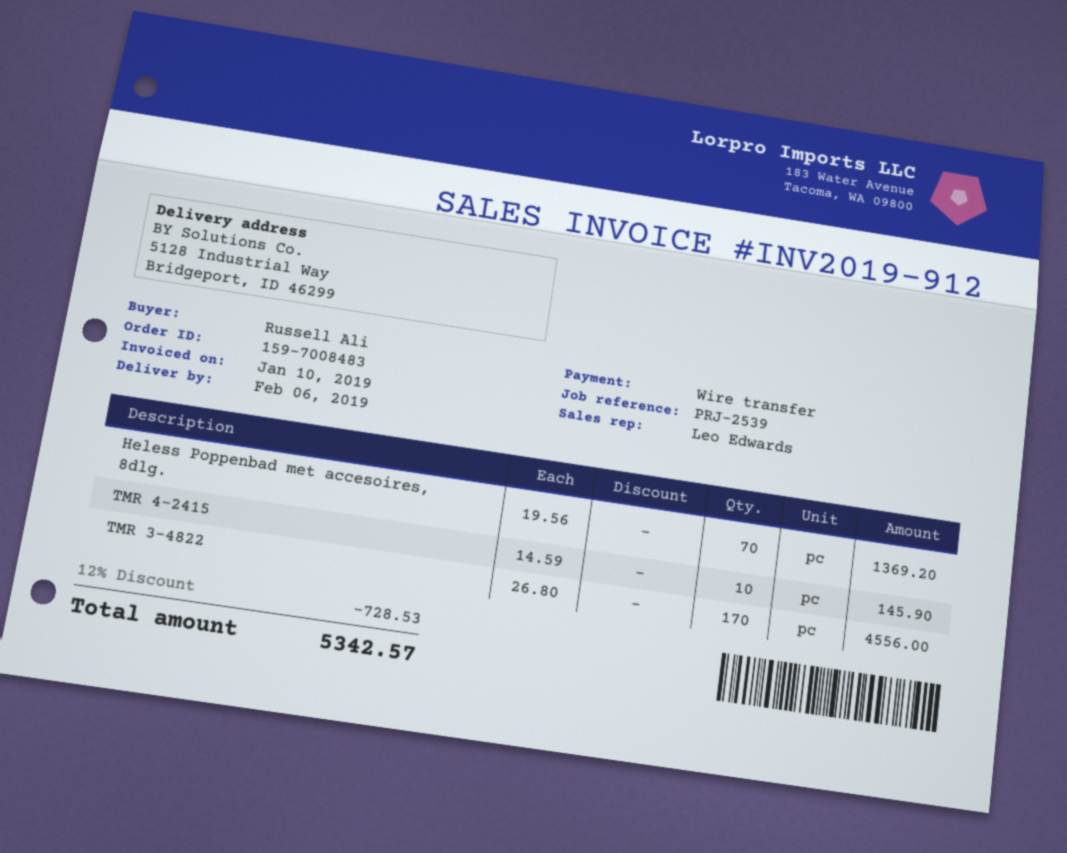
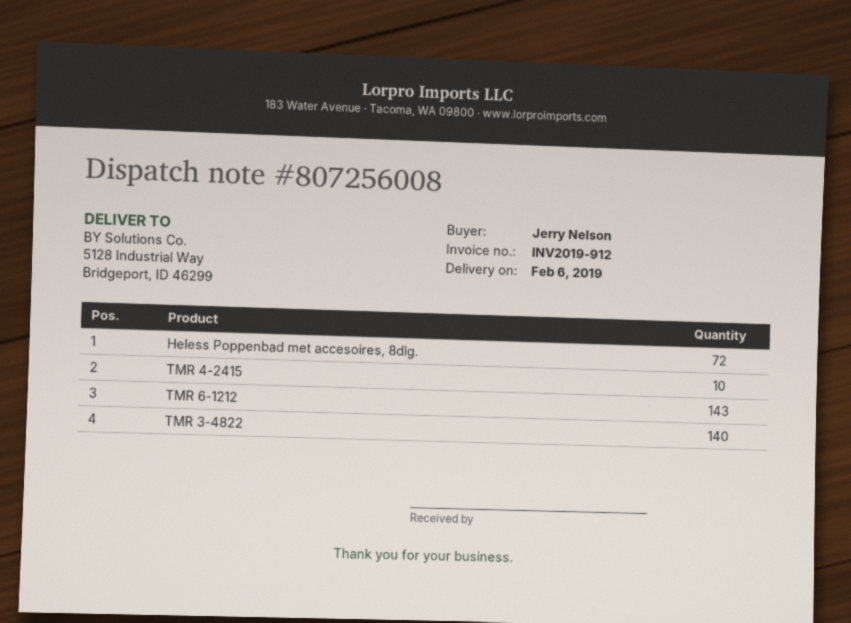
ordered by: Russell Ali -> Jerry Nelson
Heless Poppenbad met accesoires, 8dlg.: 70 -> 72
TMR 3-4822: 170 -> 140
TMR 6-1212: none -> 143

